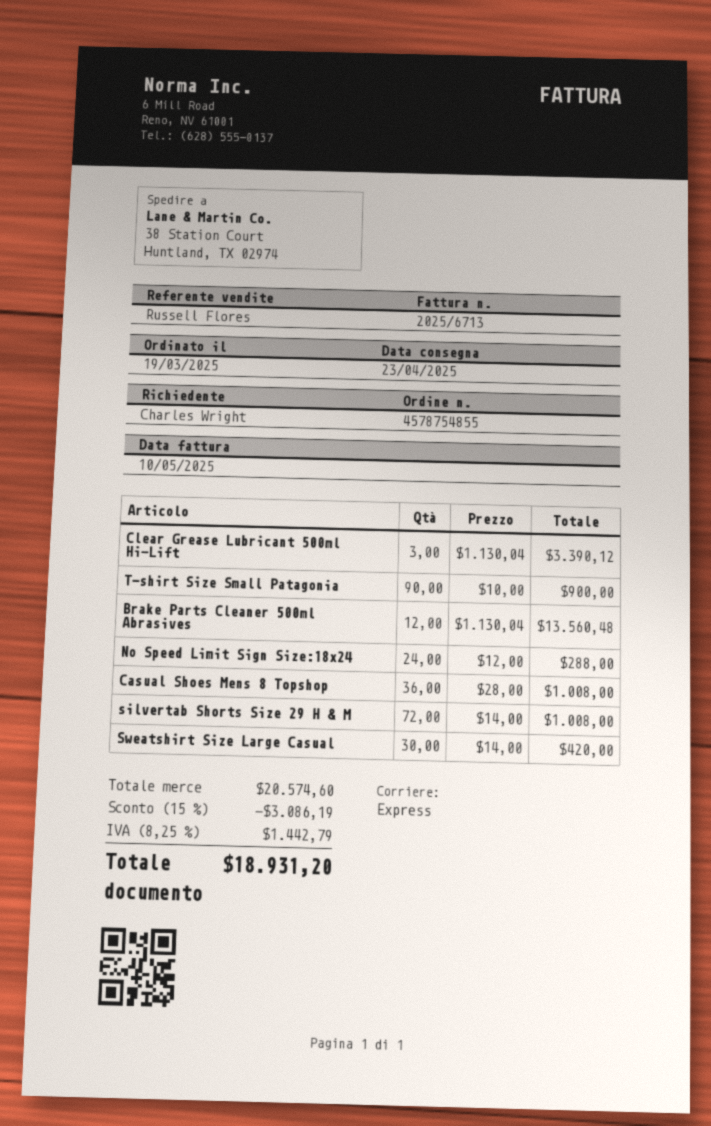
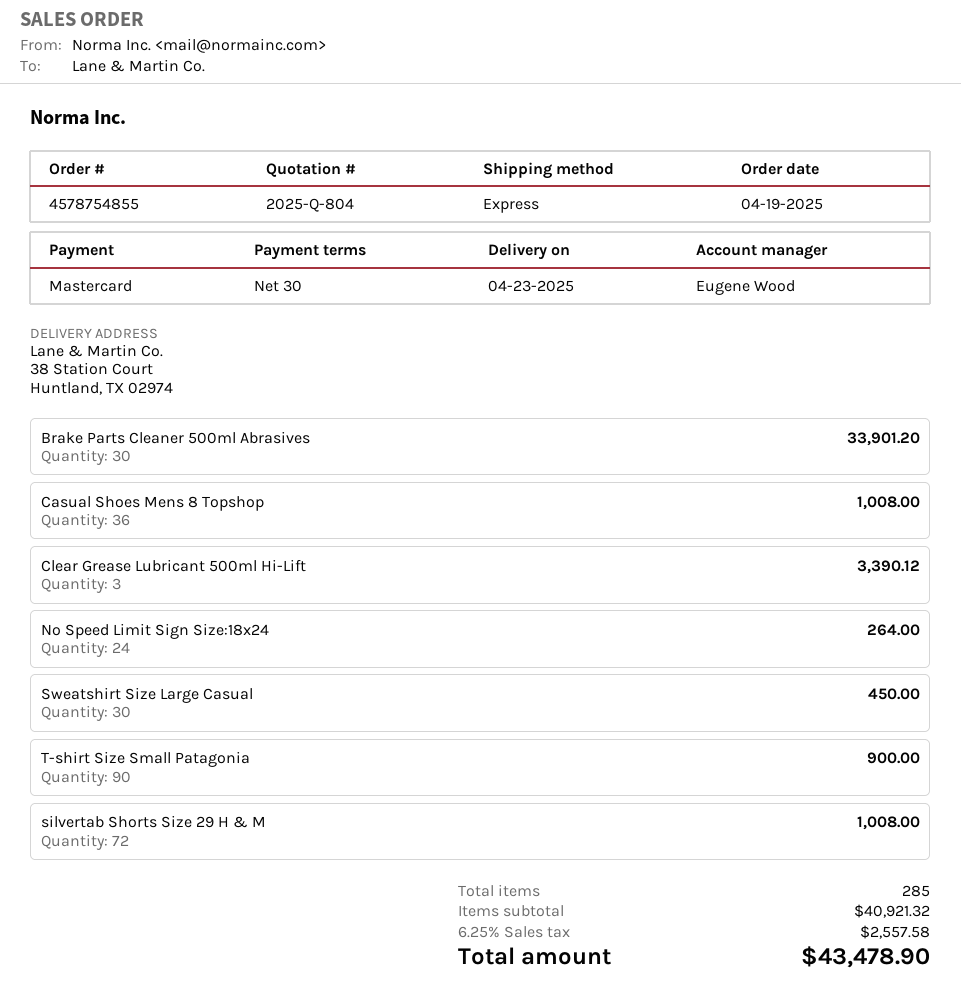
order date: 2025-03-19 -> 2025-04-19
sales rep: Russell Flores -> Eugene Wood
Brake Parts Cleaner 500ml Abrasives: 12 for 13560.48 -> 30 for 33901.20
No Speed Limit Sign Size:18x24: 24 for 288.00 -> 24 for 264.00
Sweatshirt Size Large Casual: 30 for 420.00 -> 30 for 450.00
subtotal: 20574.60 -> 40921.32
discount: 15% = 3086.19 -> none
tax: 8.25% = 1442.79 -> 6.25% = 2557.58
total: 18931.20 -> 43478.90

